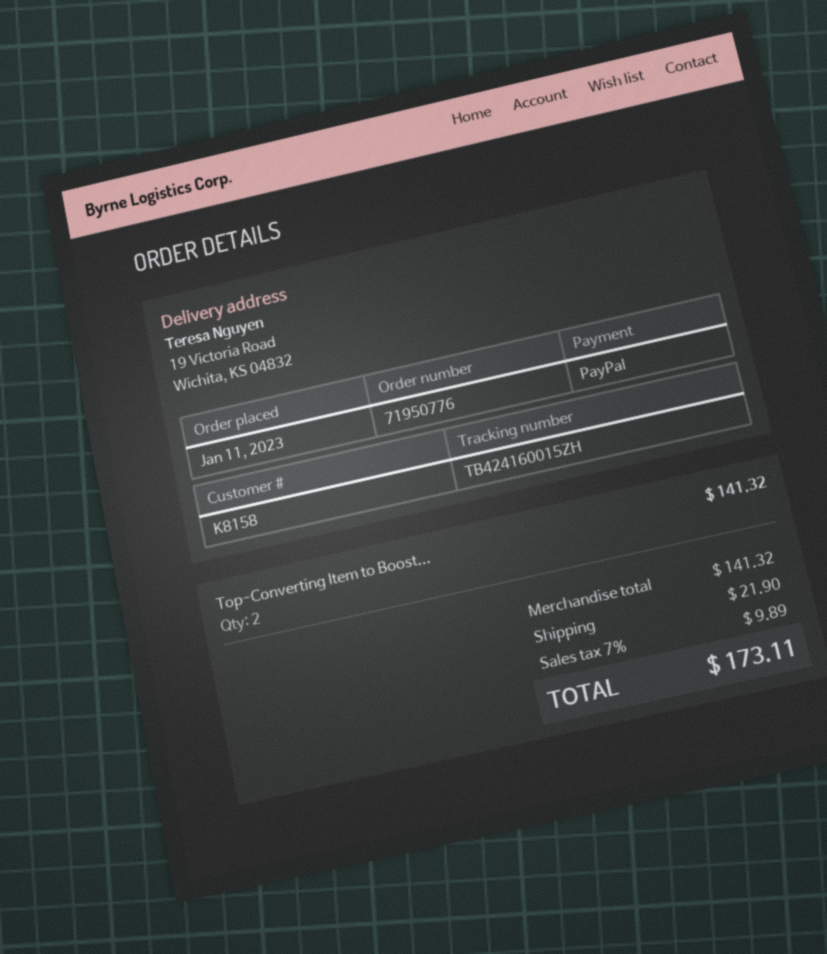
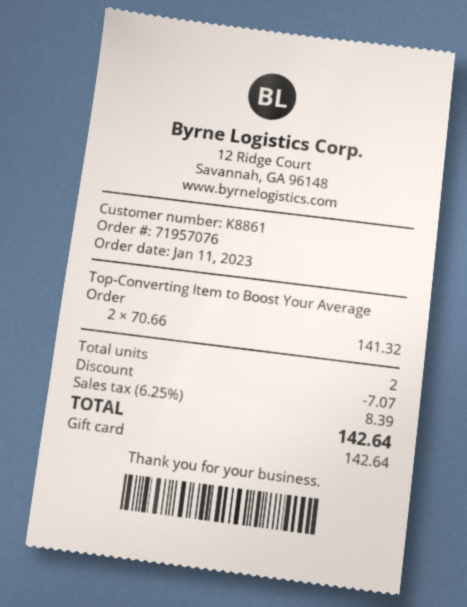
order number: 71950776 -> 71957076
customer number: K8158 -> K8861
payment method: PayPal -> gift card
discount: none -> 7.07
shipping: 21.90 -> none
tax: 7% = 9.89 -> 6.25% = 8.39
total: 173.11 -> 142.64

